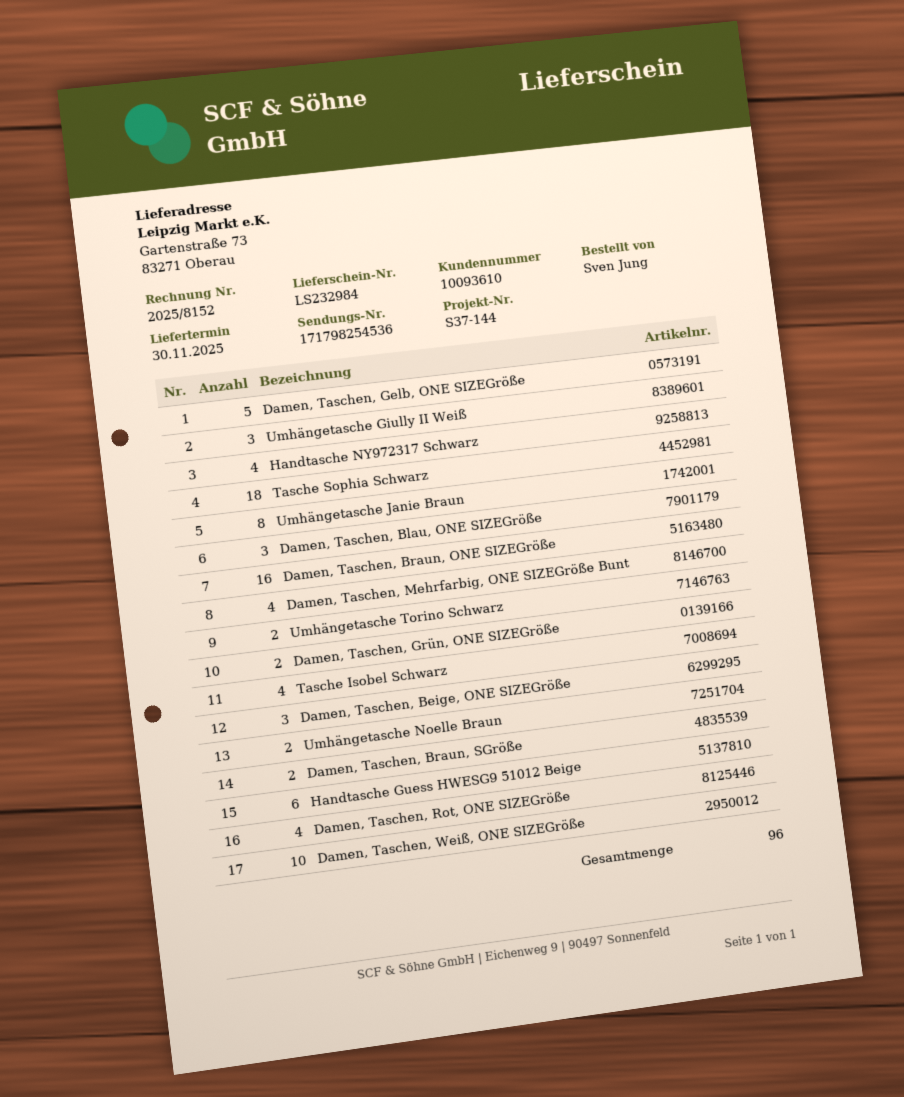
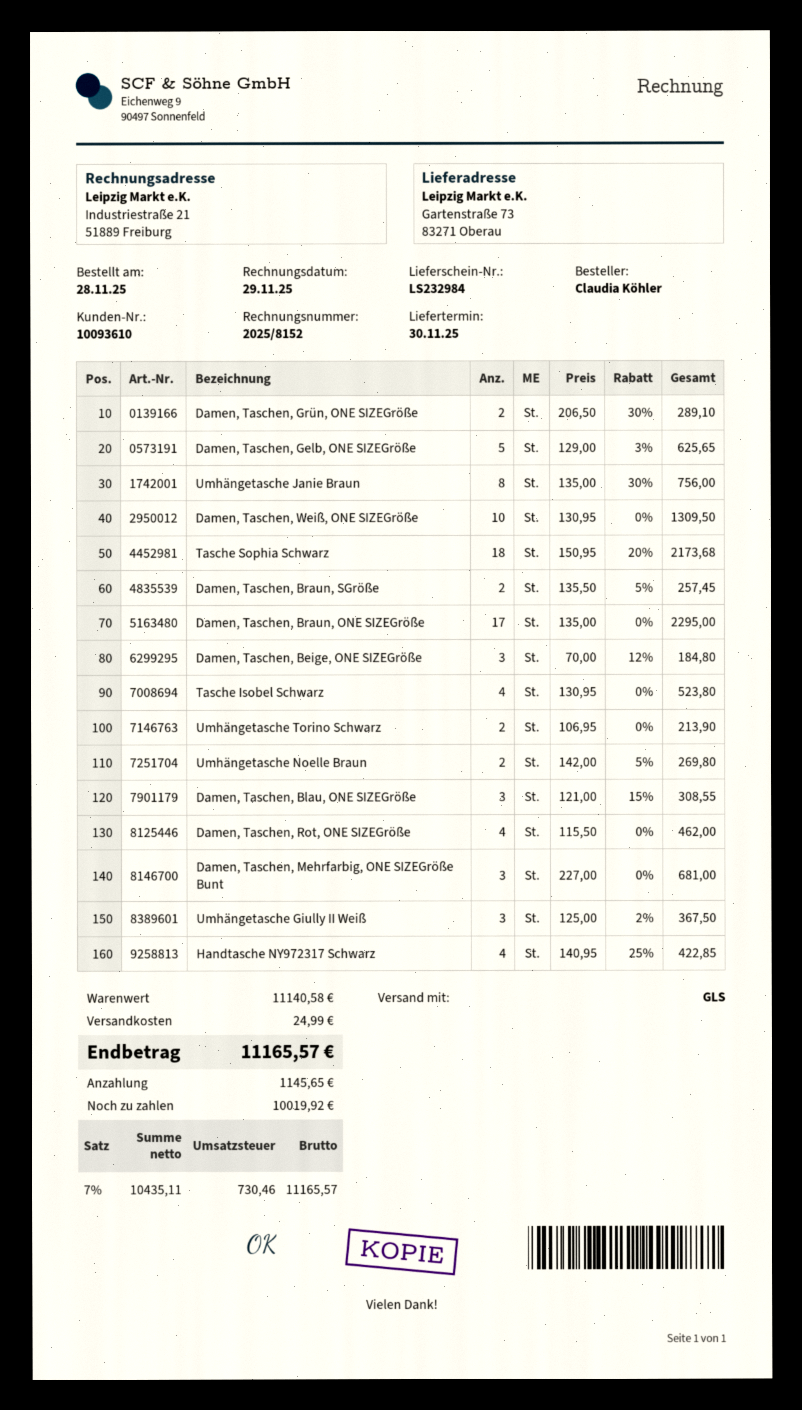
ordered by: Sven Jung -> Claudia Köhler
Damen, Taschen, Braun, ONE SIZEGröße: 16 -> 17
Damen, Taschen, Mehrfarbig, ONE SIZEGröße Bunt: 4 -> 3
Handtasche Guess HWESG9 51012 Beige: 6 -> none

